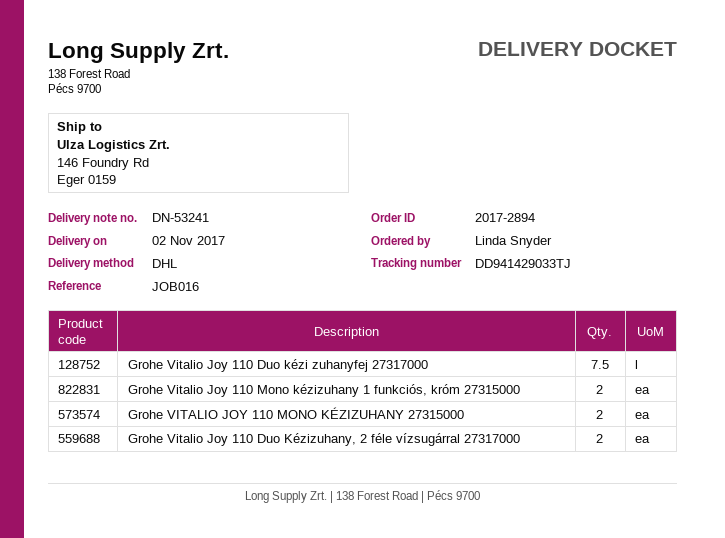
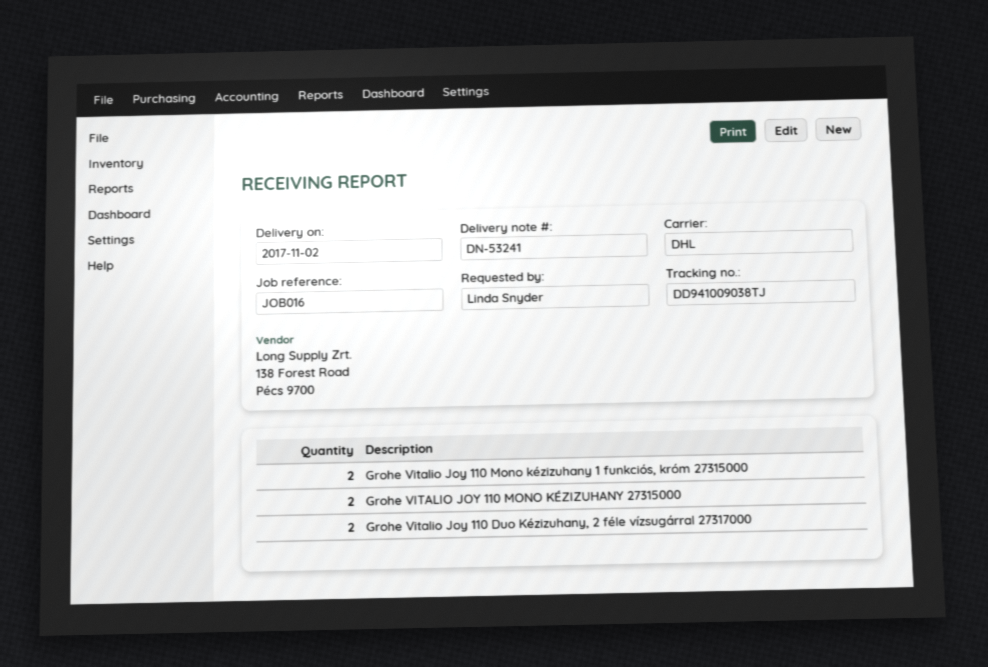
tracking number: DD941429033TJ -> DD941009038TJ
Grohe Vitalio Joy 110 Duo kézi zuhanyfej 27317000: 7.5 -> none

